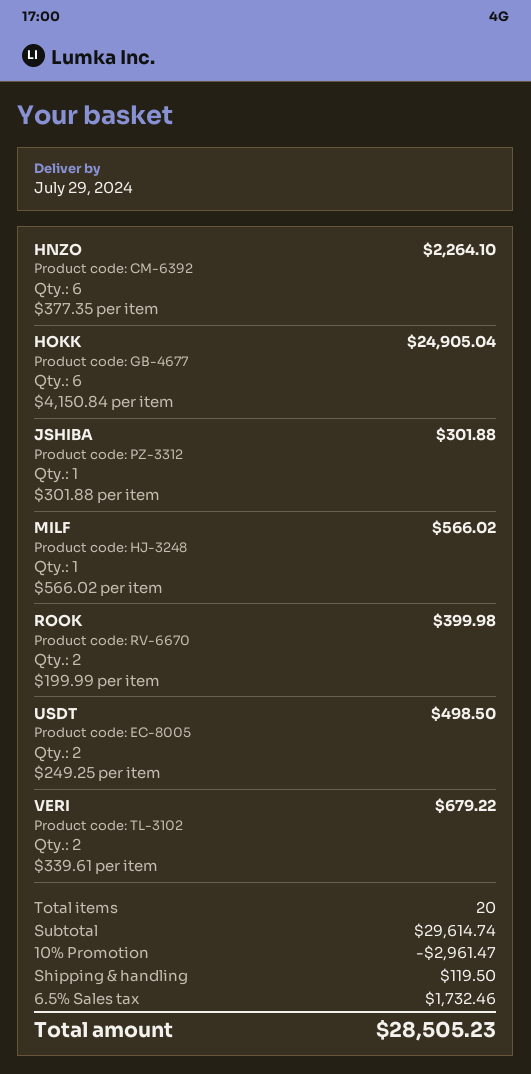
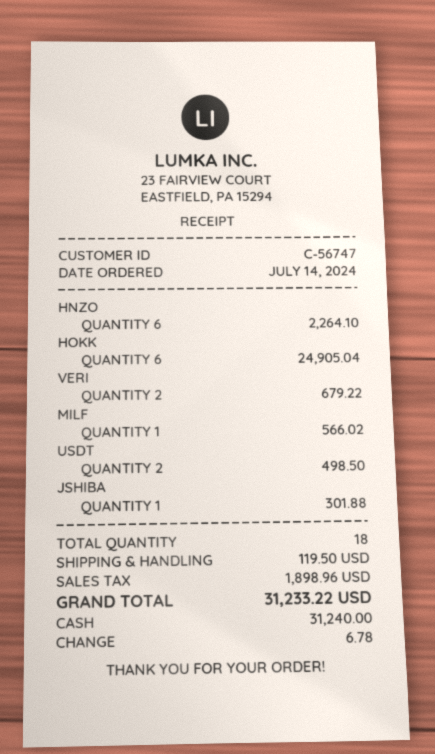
ROOK: 2 for 399.98 -> none
total quantity: 20 -> 18
discount: 10% = 2961.47 -> none
tax: 1732.46 -> 1898.96
total: 28505.23 -> 31233.22

